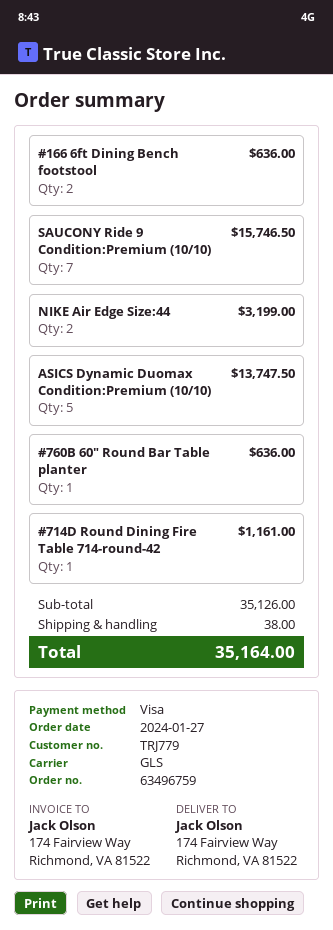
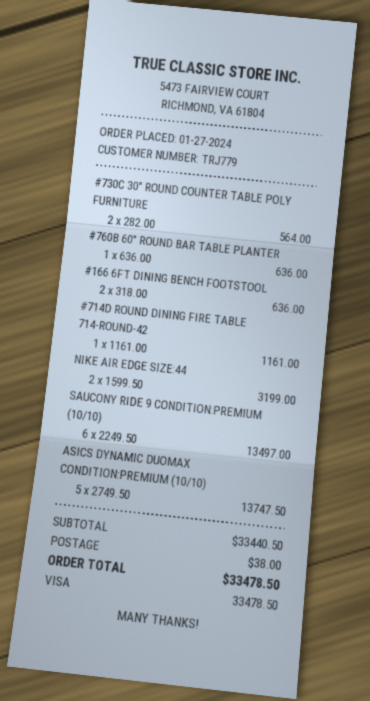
SAUCONY Ride 9 Condition:Premium (10/10): 7 for 15746.50 -> 6 for 13497.00
#730C 30" ROUND COUNTER TABLE POLY FURNITURE: none -> 2 for 564.00
subtotal: 35126.00 -> 33440.50
total: 35164.00 -> 33478.50

